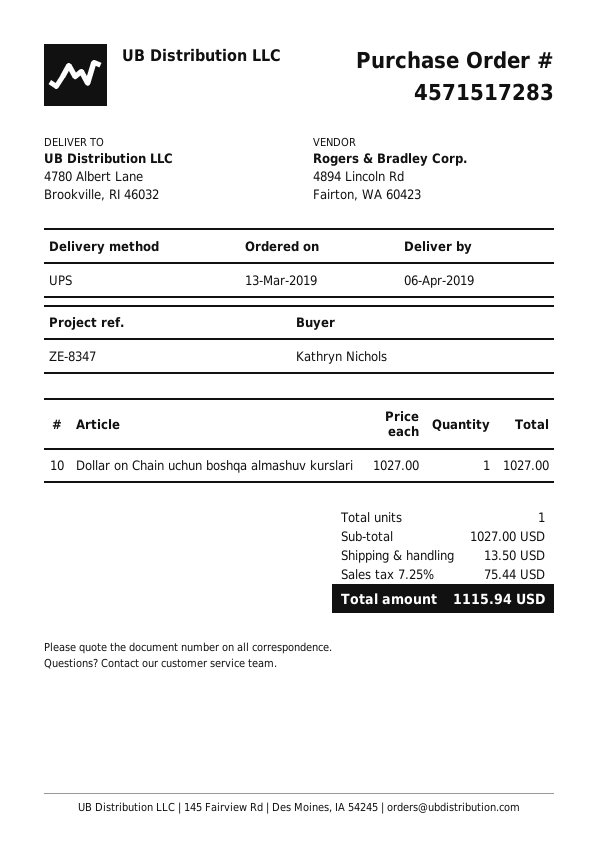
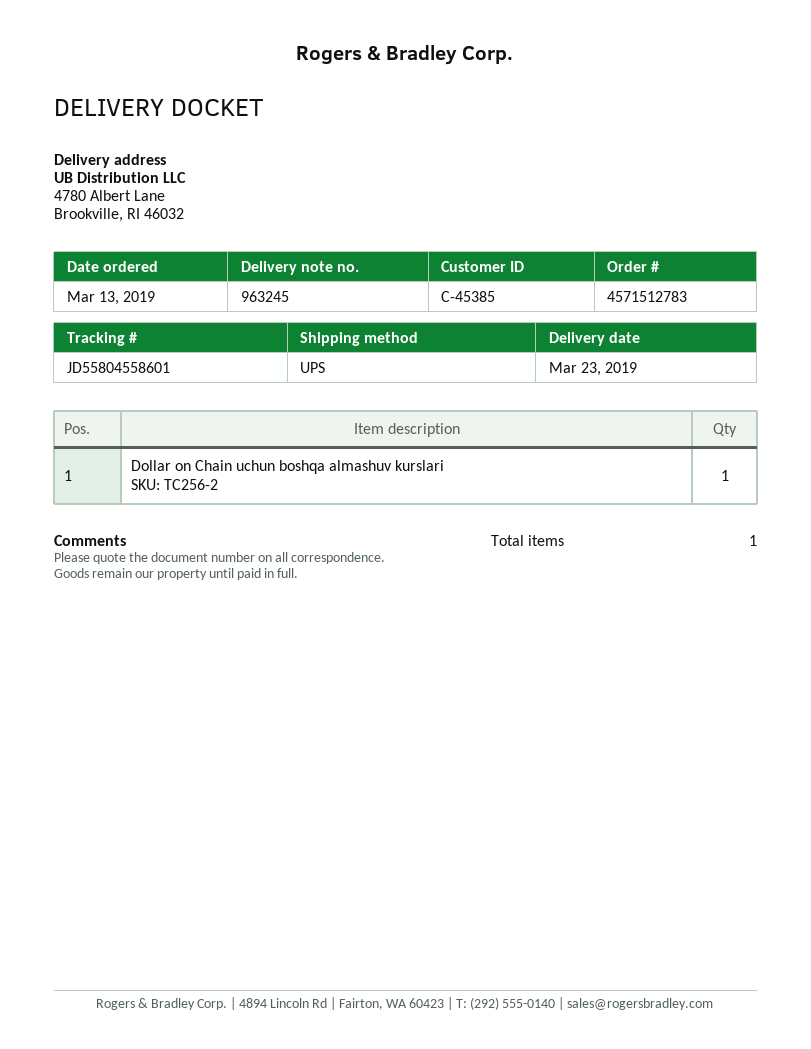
order number: 4571517283 -> 4571512783
delivery date: 2019-04-06 -> 2019-03-23

